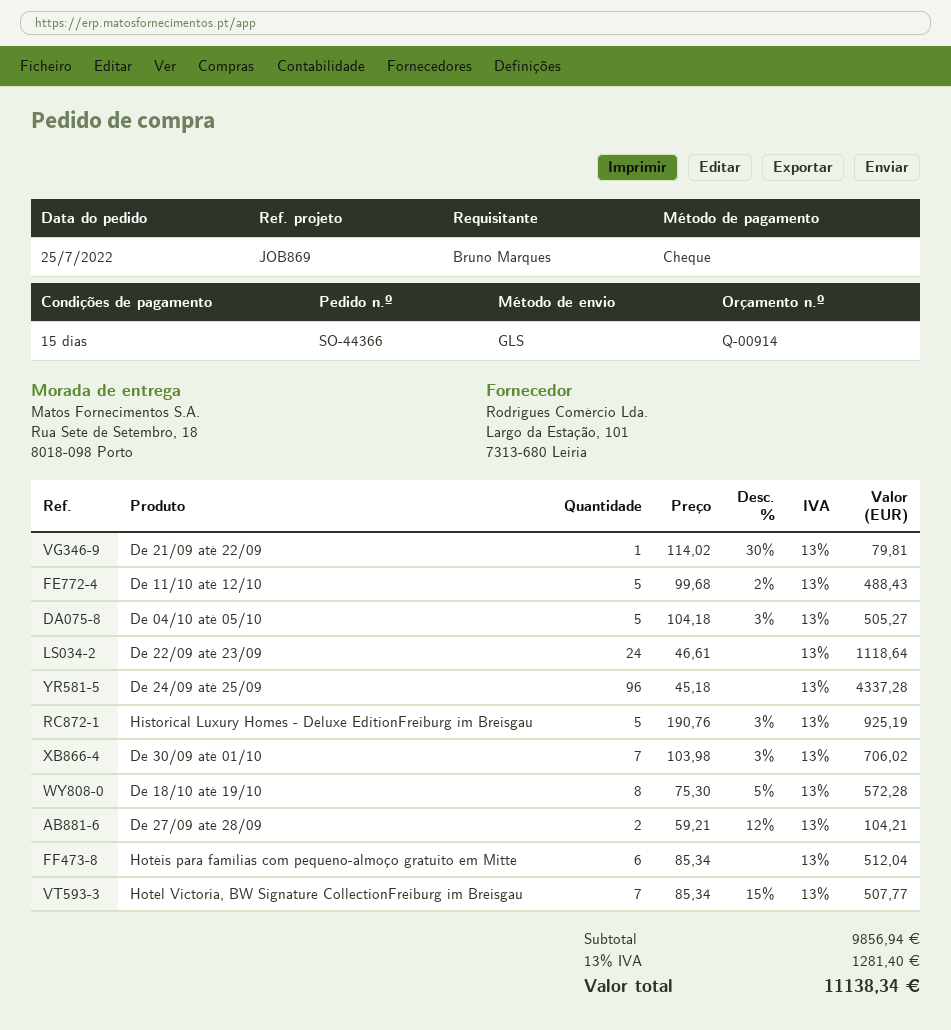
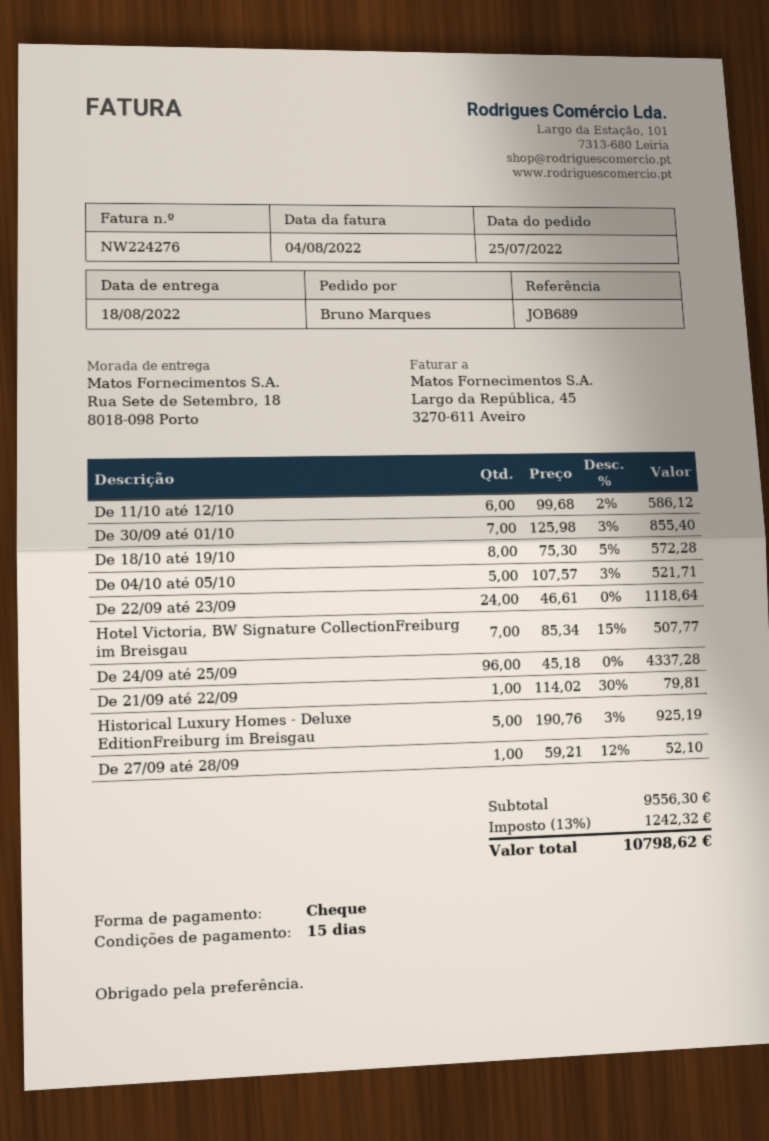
reference: JOB869 -> JOB689
De 11/10 até 12/10: 5 x 99.68 - 2% = 488.43 -> 6 x 99.68 - 2% = 586.12
De 04/10 até 05/10: 5 x 104.18 - 3% = 505.27 -> 5 x 107.57 - 3% = 521.71
De 30/09 até 01/10: 7 x 103.98 - 3% = 706.02 -> 7 x 125.98 - 3% = 855.40
De 27/09 até 28/09: 2 x 59.21 - 12% = 104.21 -> 1 x 59.21 - 12% = 52.10
Hotéis para famílias com pequeno-almoço gratuito em Mitte: 6 x 85.34 = 512.04 -> none
subtotal: 9856.94 -> 9556.30
tax: 13% = 1281.40 -> 13% = 1242.32
total: 11138.34 -> 10798.62

